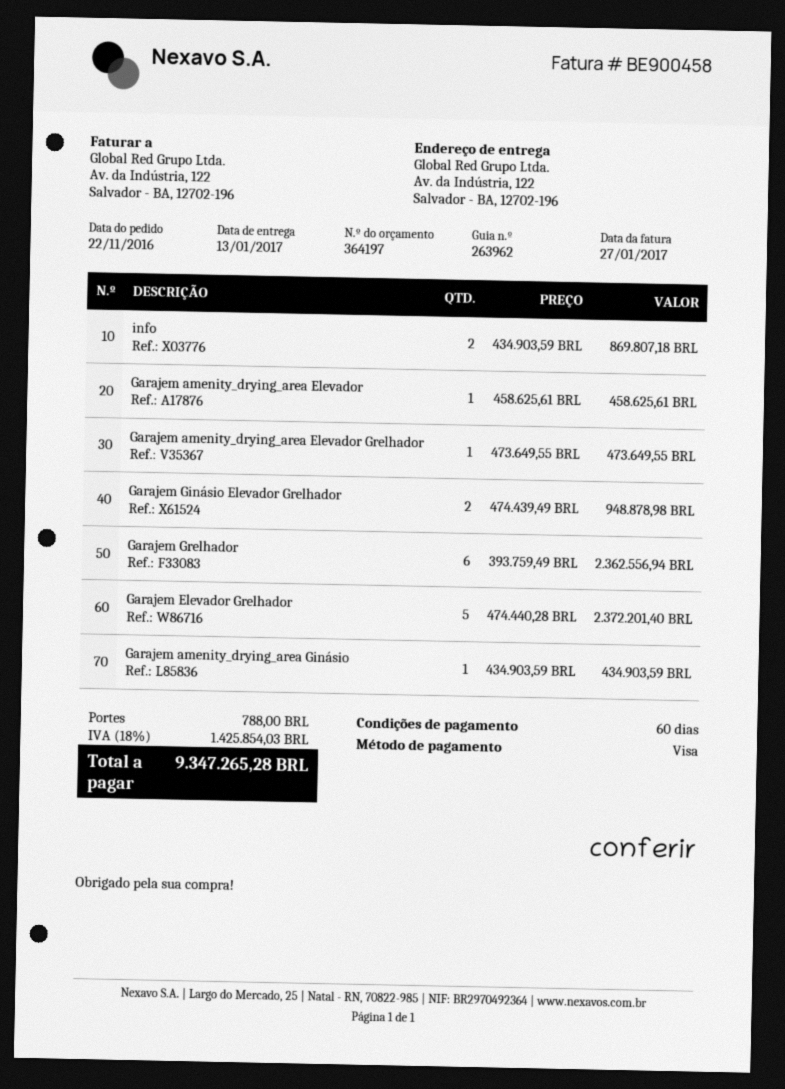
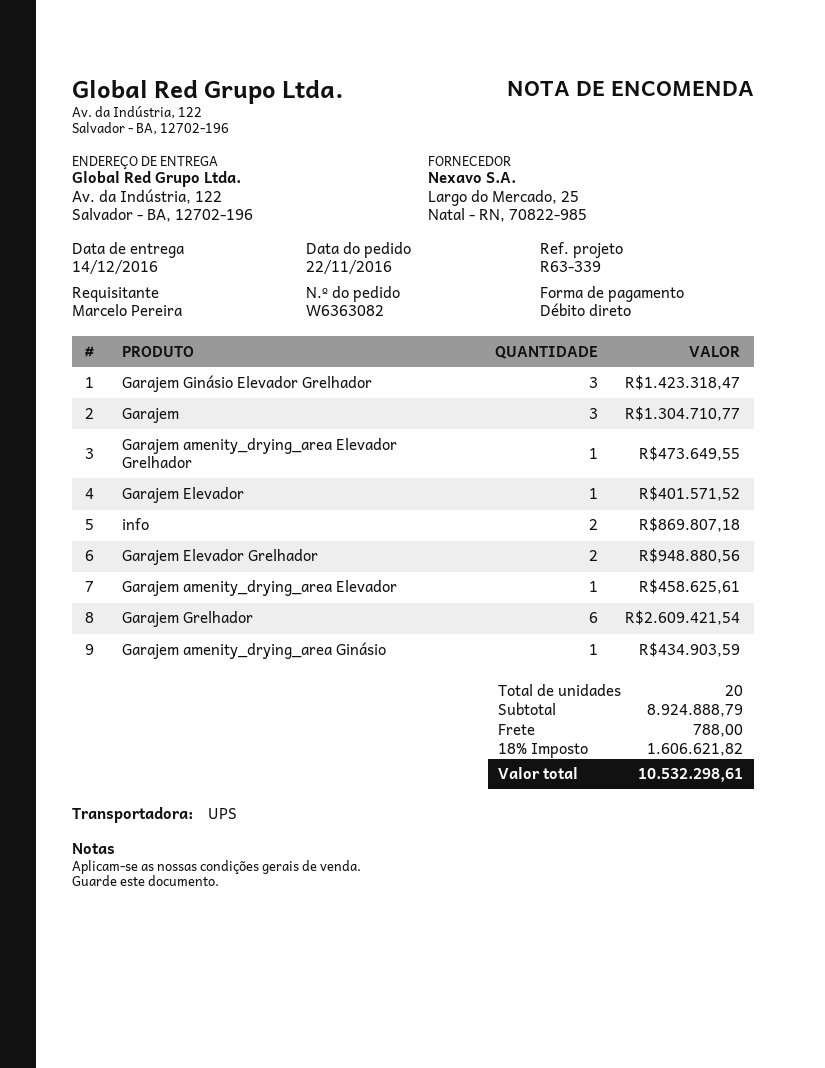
delivery date: 2017-01-13 -> 2016-12-14
payment method: Visa -> direct debit
Garajem Ginásio Elevador Grelhador: 2 for 948878.98 -> 3 for 1423318.47
Garajem Grelhador: 6 for 2362556.94 -> 6 for 2609421.54
Garajem Elevador Grelhador: 5 for 2372201.40 -> 2 for 948880.56
Garajem: none -> 3 for 1304710.77
Garajem Elevador: none -> 1 for 401571.52
tax: 18% = 1425854.03 -> 18% = 1606621.82
total: 9347265.28 -> 10532298.61

